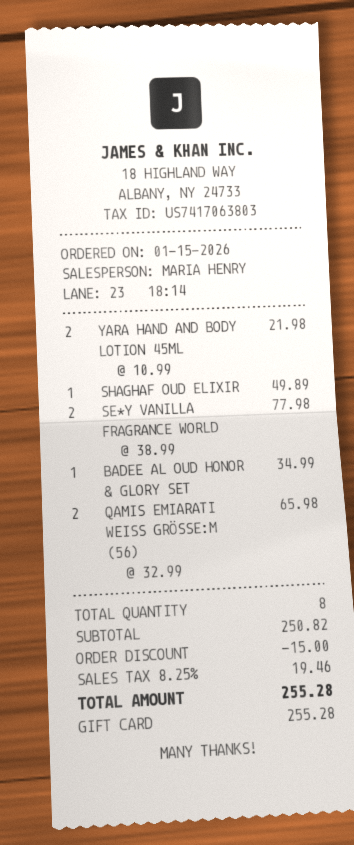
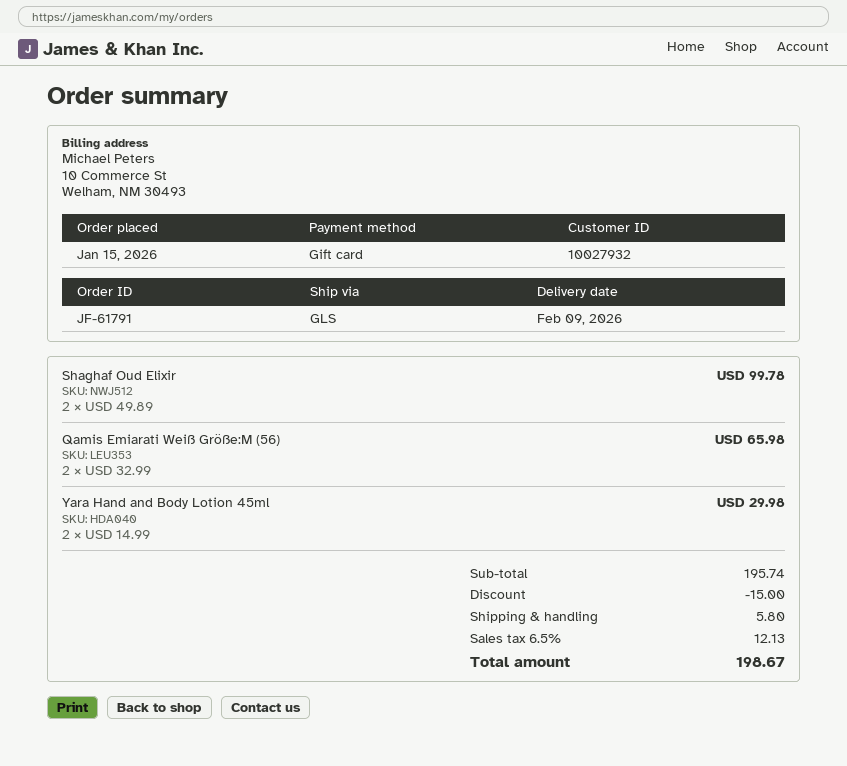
YARA HAND AND BODY LOTION 45ML: 2 x 10.99 = 21.98 -> 2 x 14.99 = 29.98
SHAGHAF OUD ELIXIR: 1 x 49.89 = 49.89 -> 2 x 49.89 = 99.78
SE*Y VANILLA FRAGRANCE WORLD: 2 x 38.99 = 77.98 -> none
BADEE AL OUD HONOR & GLORY SET: 1 x 34.99 = 34.99 -> none
subtotal: 250.82 -> 195.74
shipping: none -> 5.80
tax: 8.25% = 19.46 -> 6.5% = 12.13
total: 255.28 -> 198.67

